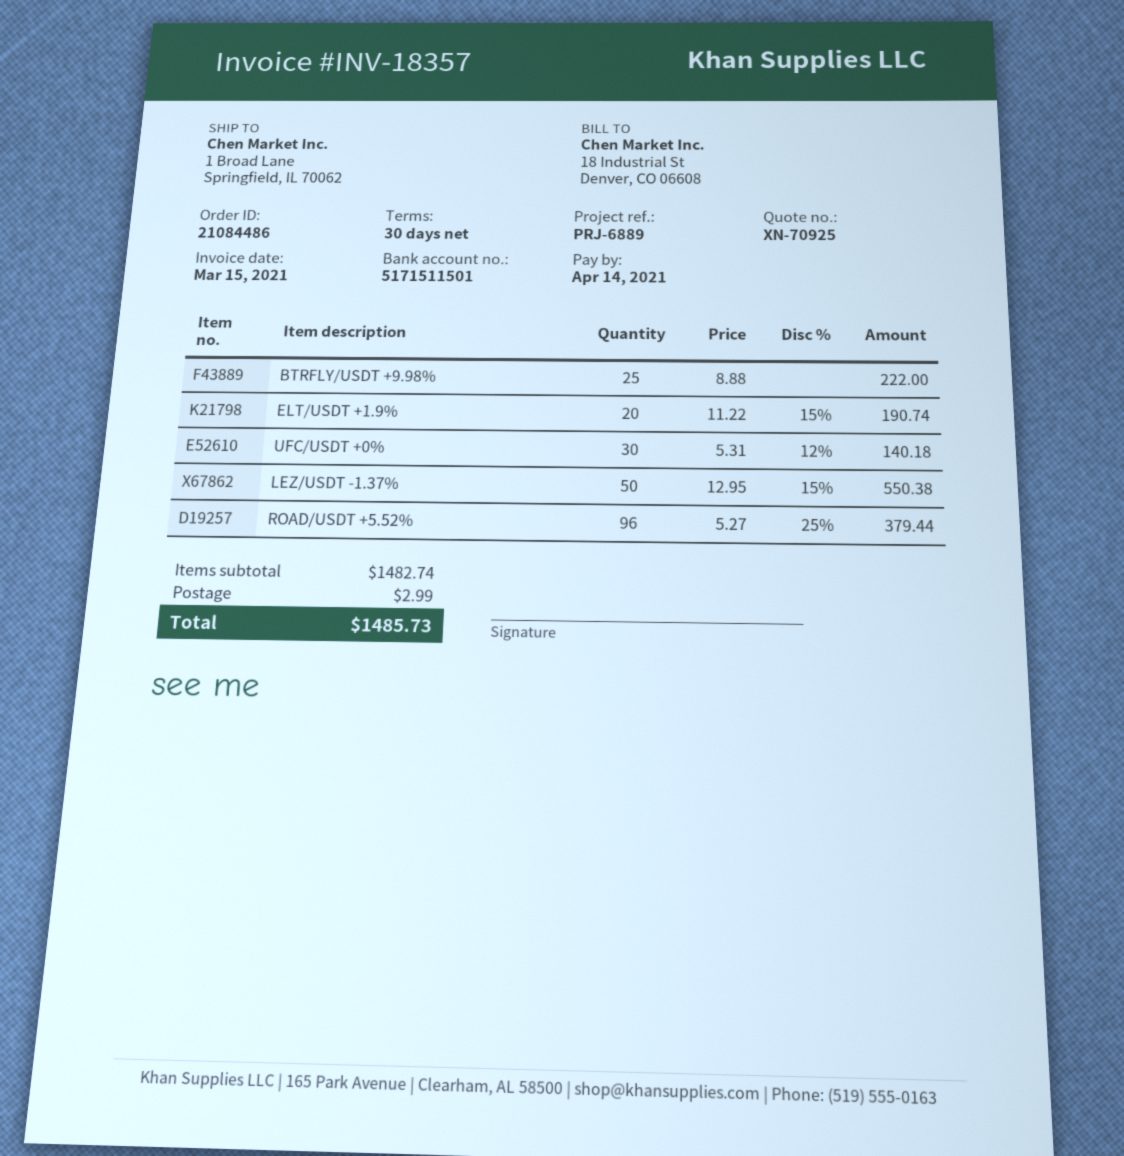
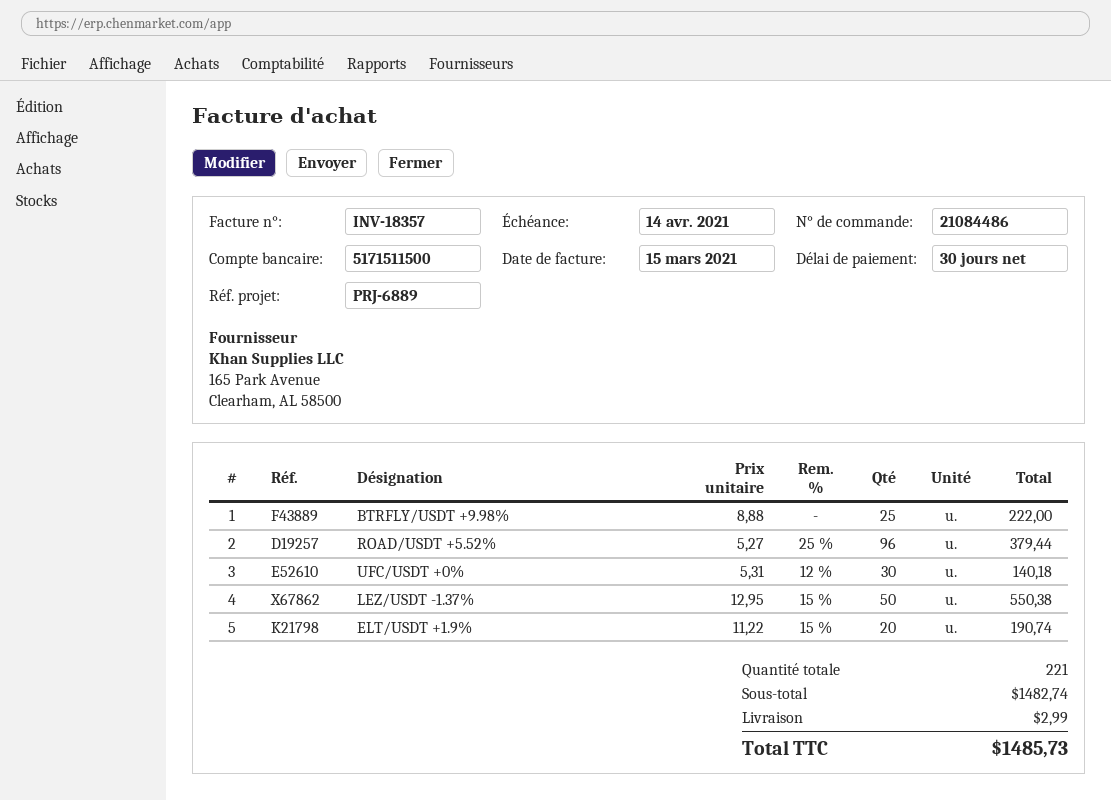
bank account: 5171511501 -> 5171511500

